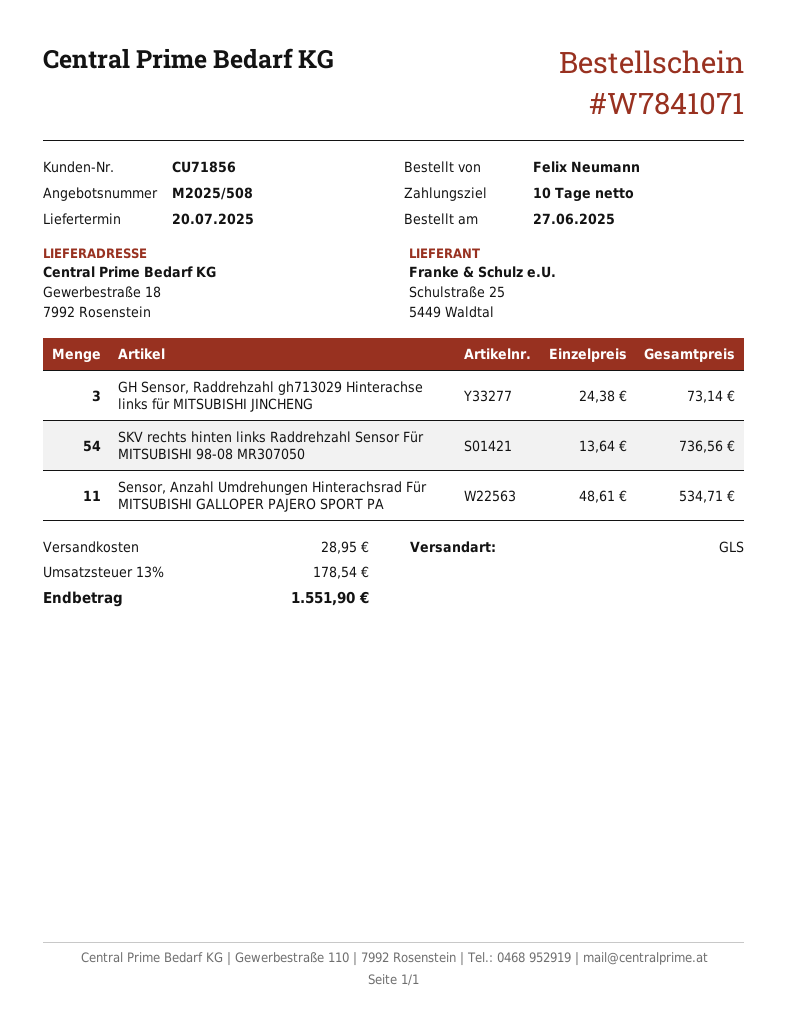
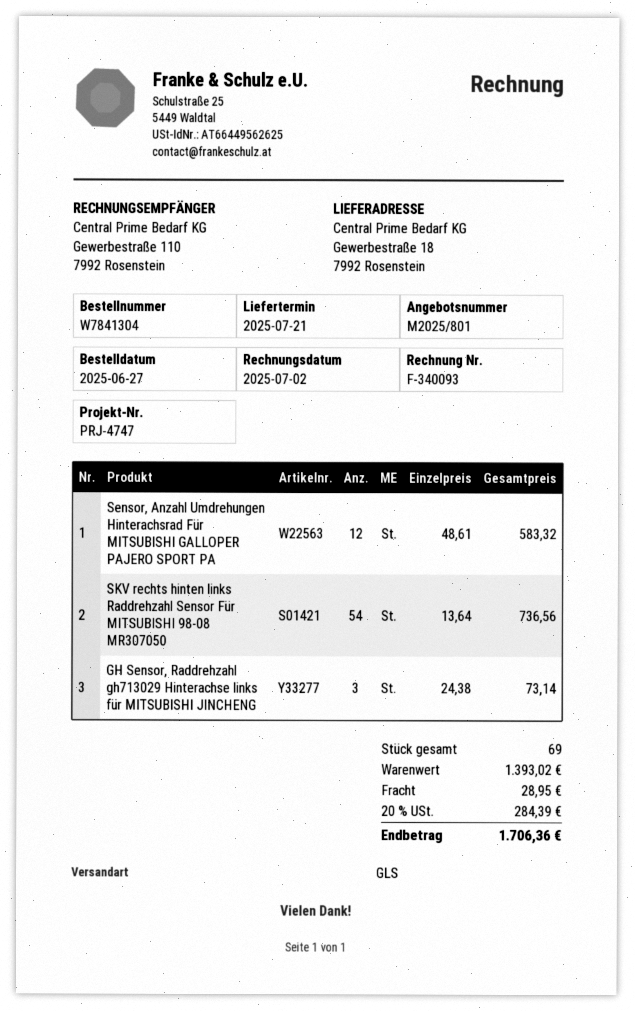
quote number: M2025/508 -> M2025/801
order number: W7841071 -> W7841304
delivery date: 2025-07-20 -> 2025-07-21
Sensor, Anzahl Umdrehungen Hinterachsrad Für MITSUBISHI GALLOPER PAJERO SPORT PA: 11 x 48.61 = 534.71 -> 12 x 48.61 = 583.32
tax: 13% = 178.54 -> 20% = 284.39
total: 1551.90 -> 1706.36

